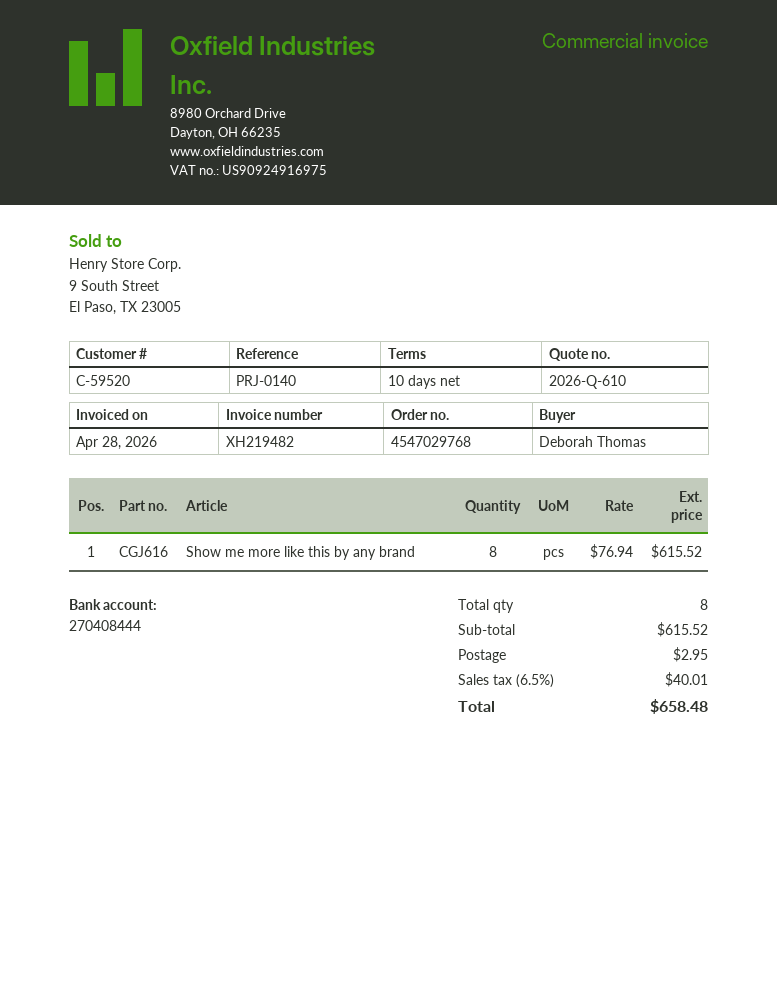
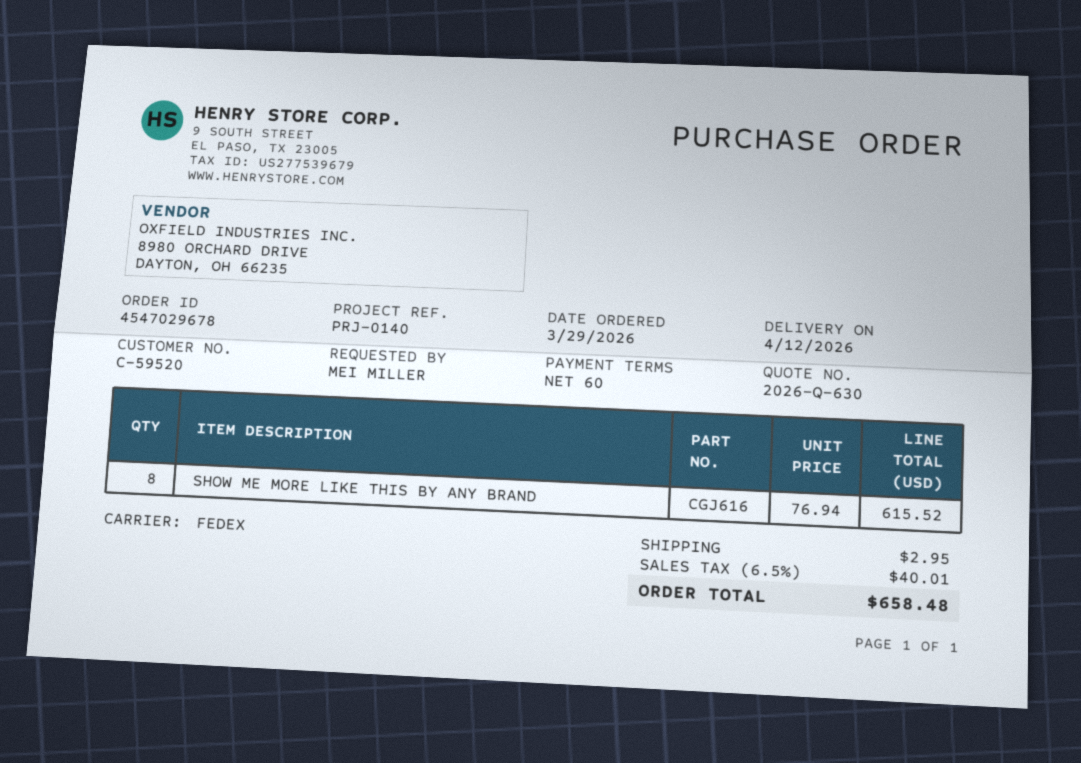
quote number: 2026-Q-610 -> 2026-Q-630
order number: 4547029768 -> 4547029678
payment terms: 10 days -> 60 days
ordered by: Deborah Thomas -> MEI MILLER

